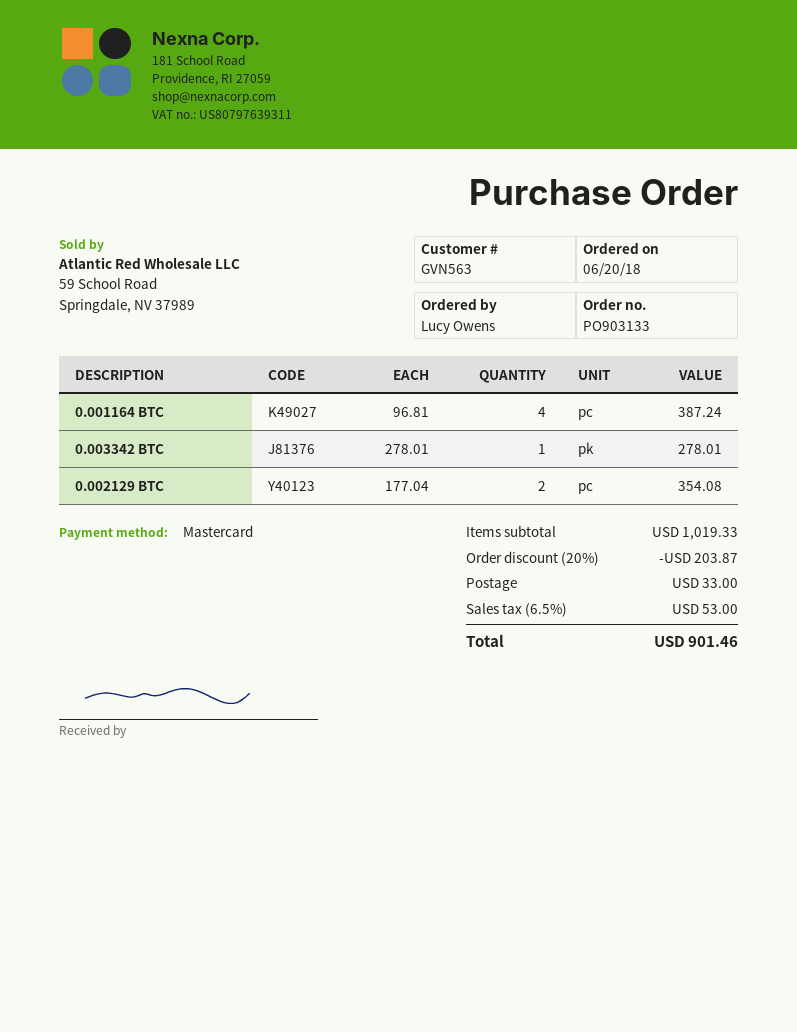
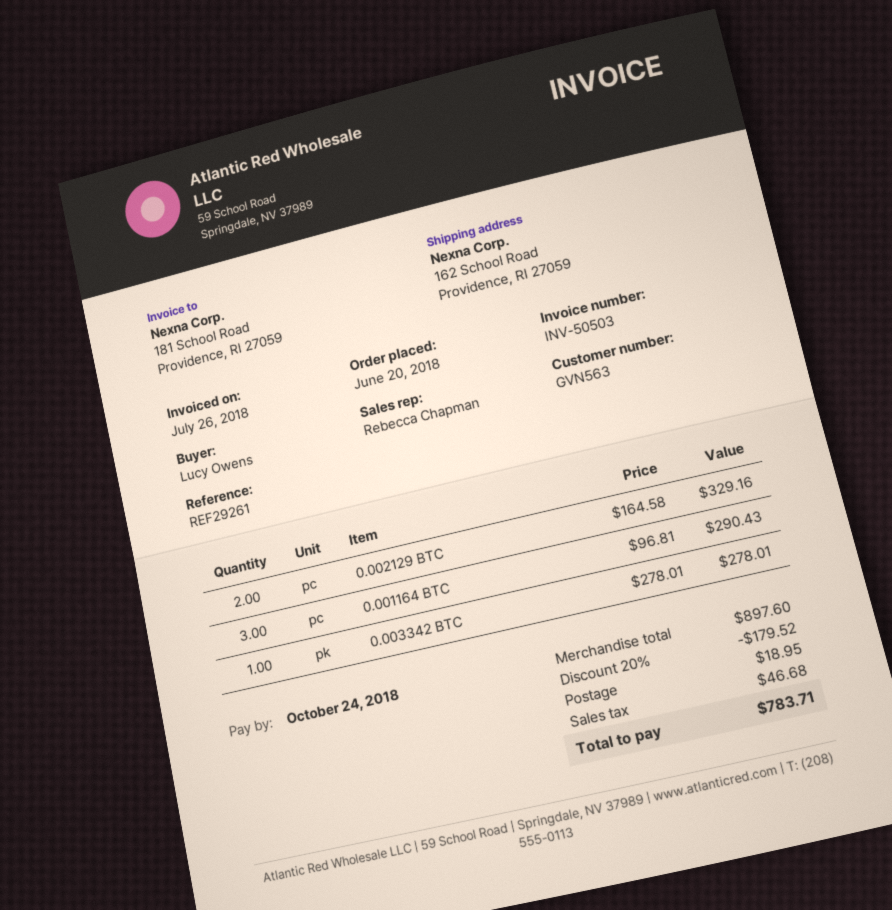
0.001164 BTC: 4 x 96.81 = 387.24 -> 3 x 96.81 = 290.43
0.002129 BTC: 2 x 177.04 = 354.08 -> 2 x 164.58 = 329.16
subtotal: 1019.33 -> 897.60
discount: 20% = 203.87 -> 20% = 179.52
shipping: 33.00 -> 18.95
tax: 53.00 -> 46.68
total: 901.46 -> 783.71

